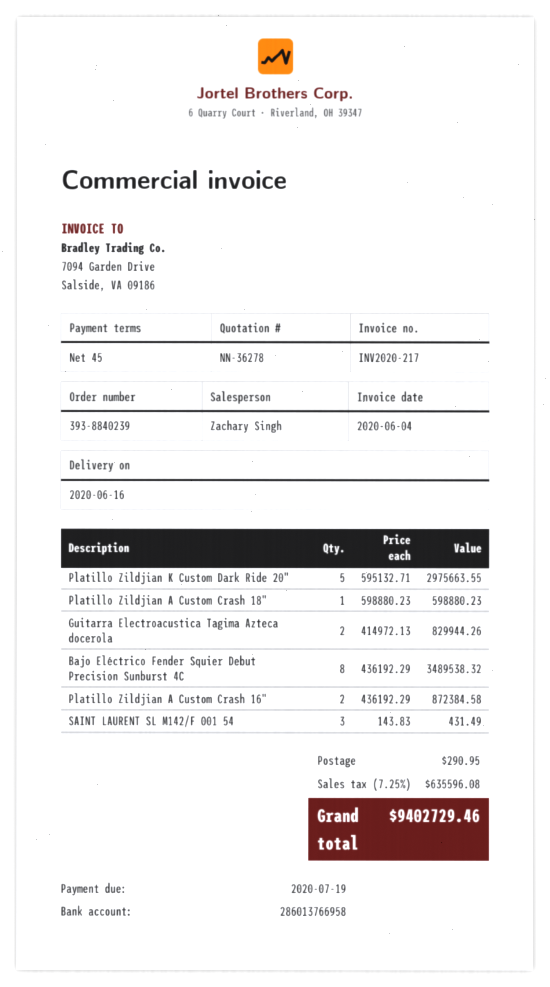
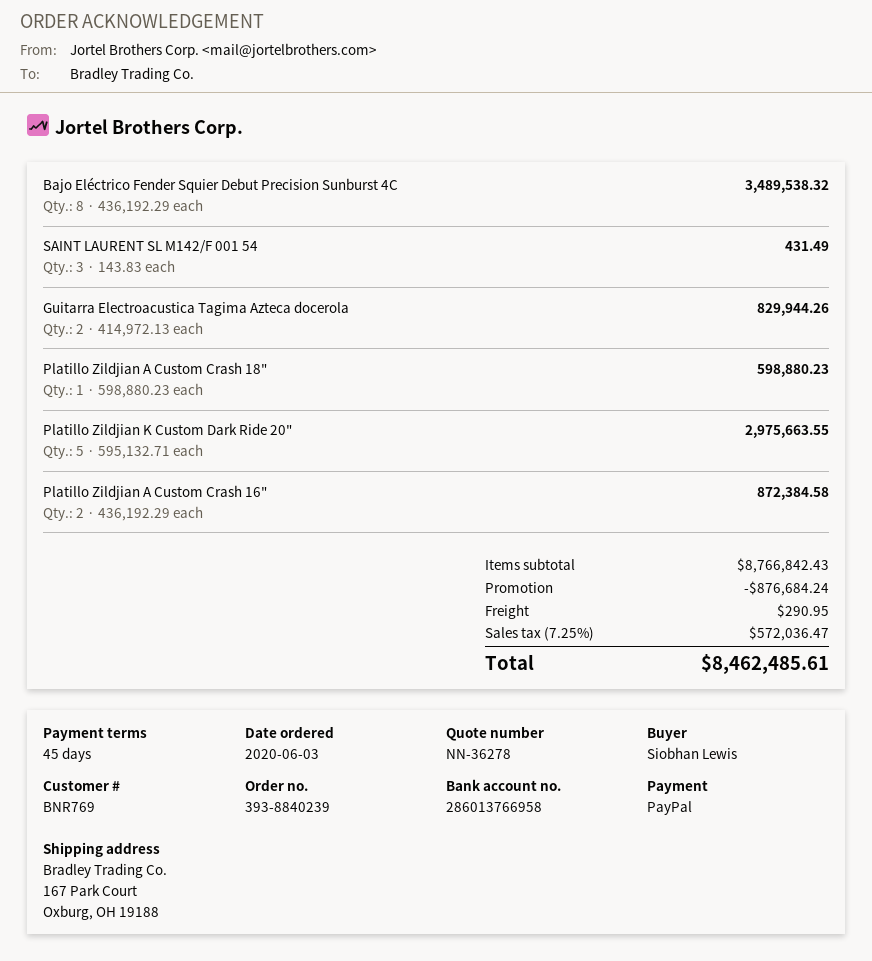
discount: none -> 876684.24
tax: 7.25% = 635596.08 -> 7.25% = 572036.47
total: 9402729.46 -> 8462485.61

